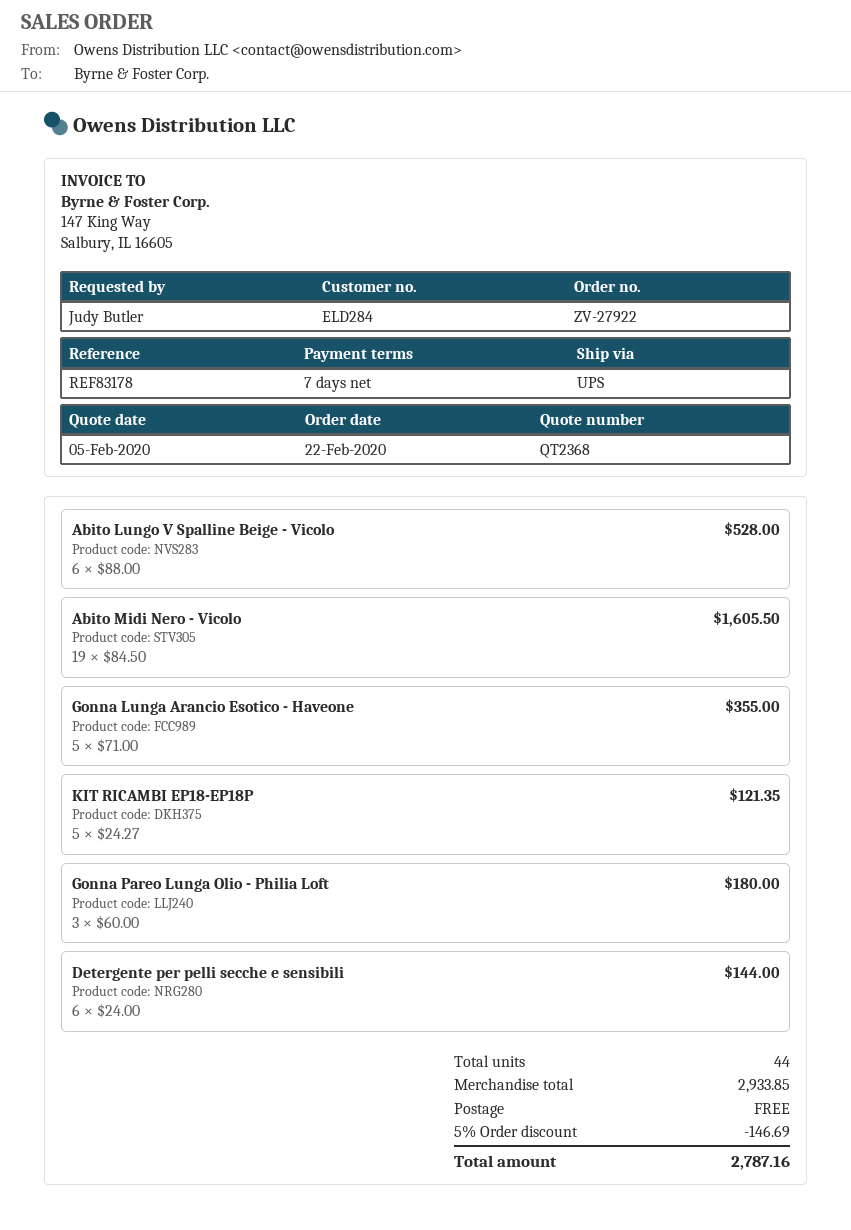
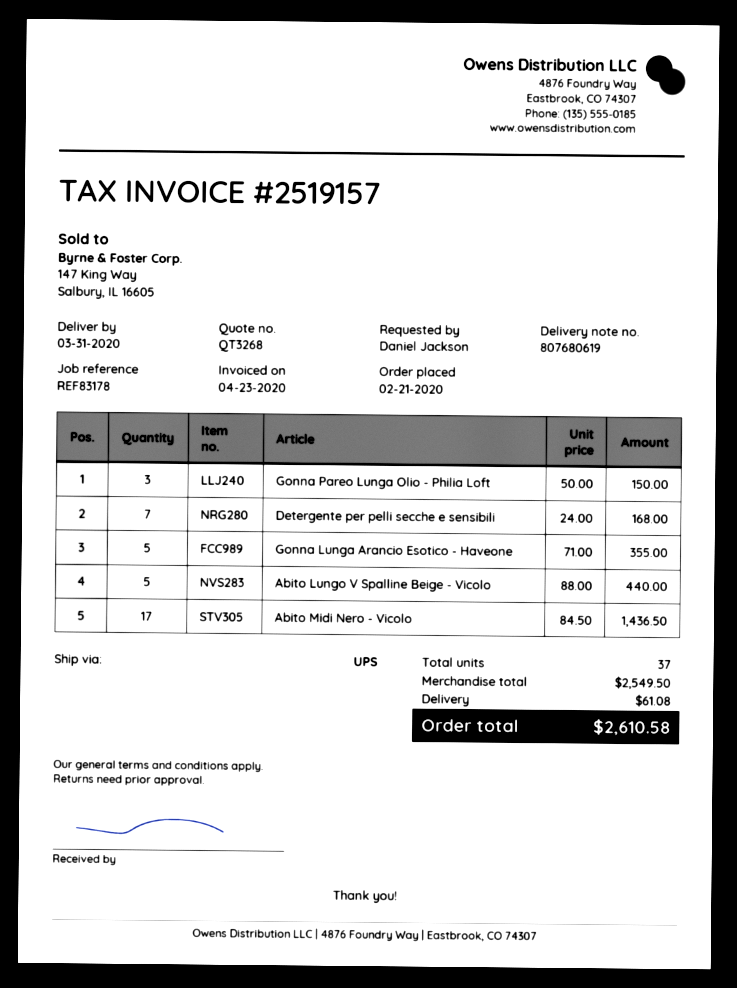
quote number: QT2368 -> QT3268
order date: 2020-02-22 -> 2020-02-21
ordered by: Judy Butler -> Daniel Jackson
Abito Lungo V Spalline Beige - Vicolo: 6 x 88.00 = 528.00 -> 5 x 88.00 = 440.00
Abito Midi Nero - Vicolo: 19 x 84.50 = 1605.50 -> 17 x 84.50 = 1436.50
KIT RICAMBI EP18-EP18P: 5 x 24.27 = 121.35 -> none
Gonna Pareo Lunga Olio - Philia Loft: 3 x 60.00 = 180.00 -> 3 x 50.00 = 150.00
Detergente per pelli secche e sensibili: 6 x 24.00 = 144.00 -> 7 x 24.00 = 168.00
total quantity: 44 -> 37
subtotal: 2933.85 -> 2549.50
discount: 5% = 146.69 -> none
shipping: 0.00 -> 61.08
total: 2787.16 -> 2610.58

